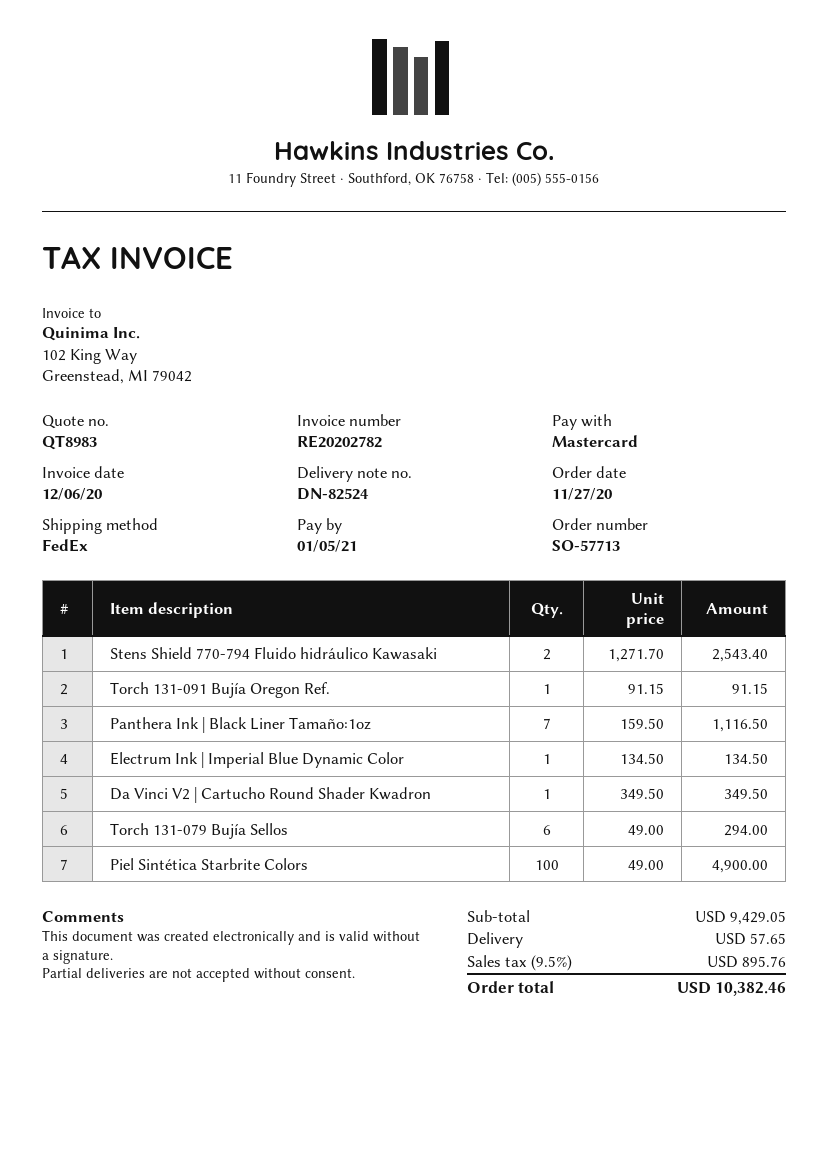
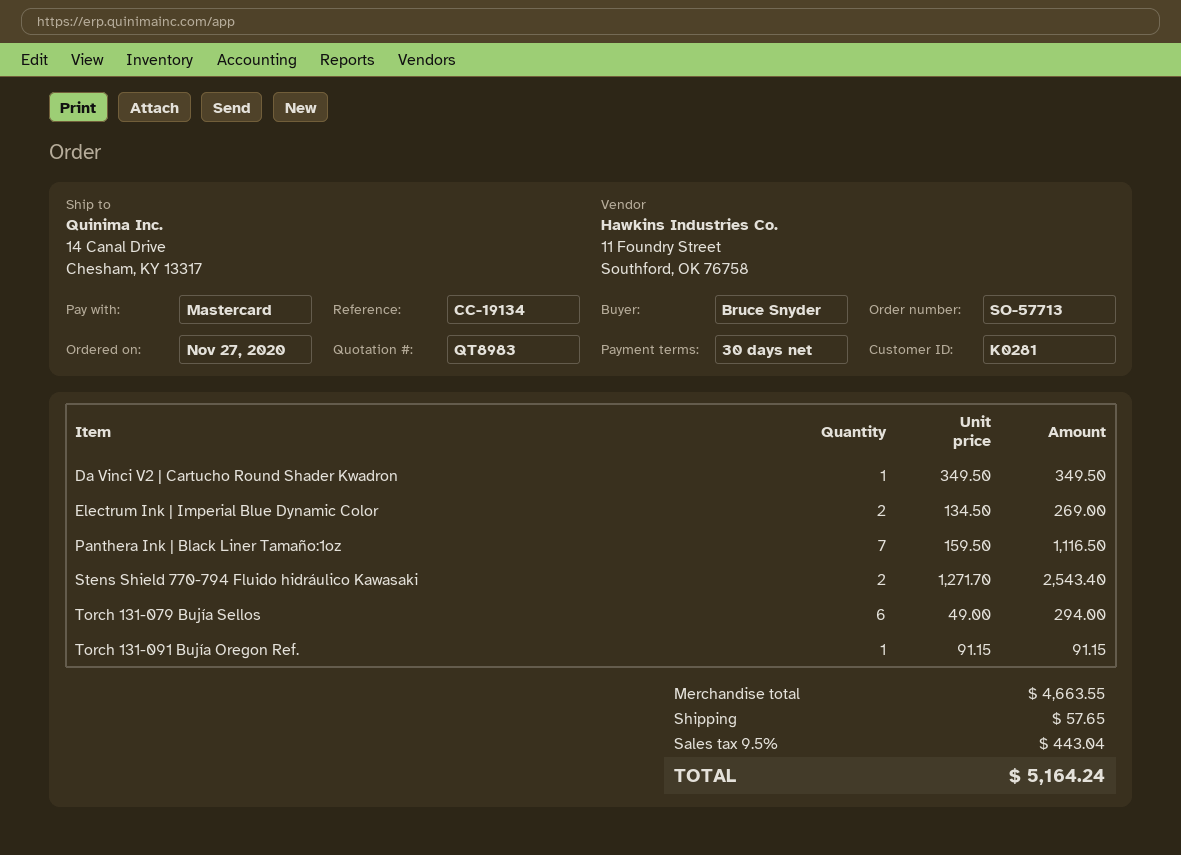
Electrum Ink | Imperial Blue Dynamic Color: 1 x 134.50 = 134.50 -> 2 x 134.50 = 269.00
Piel Sintética Starbrite Colors: 100 x 49.00 = 4900.00 -> none
subtotal: 9429.05 -> 4663.55
tax: 9.5% = 895.76 -> 9.5% = 443.04
total: 10382.46 -> 5164.24

